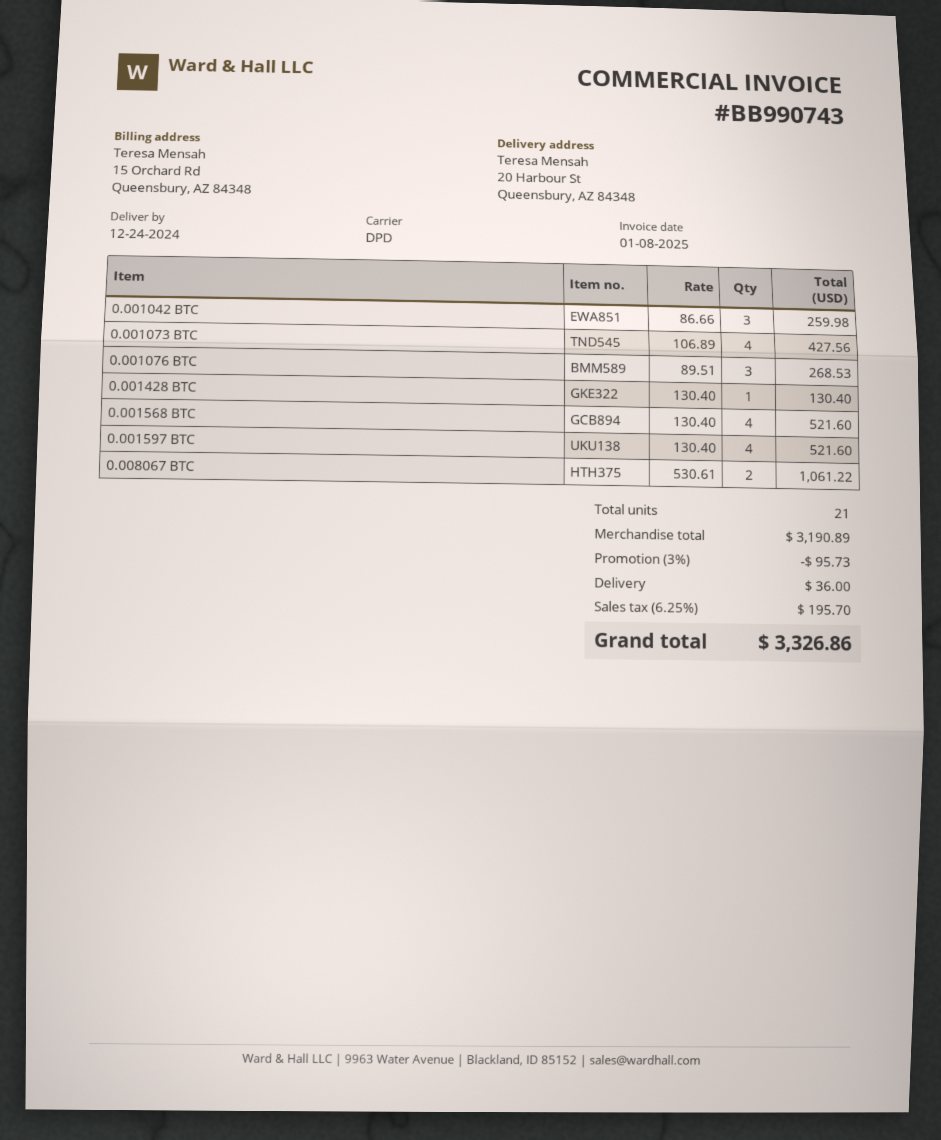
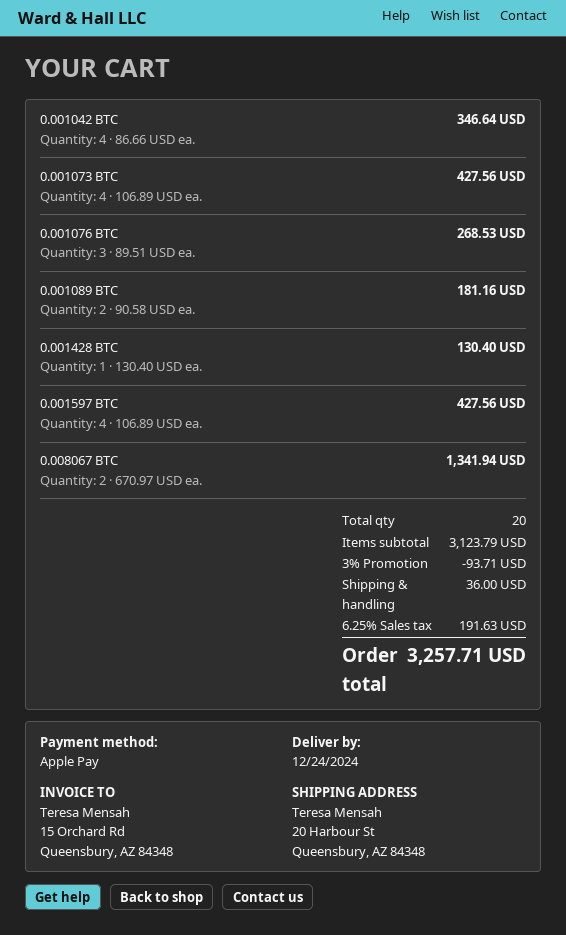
0.001042 BTC: 3 x 86.66 = 259.98 -> 4 x 86.66 = 346.64
0.001568 BTC: 4 x 130.40 = 521.60 -> none
0.001597 BTC: 4 x 130.40 = 521.60 -> 4 x 106.89 = 427.56
0.008067 BTC: 2 x 530.61 = 1061.22 -> 2 x 670.97 = 1341.94
0.001089 BTC: none -> 2 x 90.58 = 181.16
total quantity: 21 -> 20
subtotal: 3190.89 -> 3123.79
discount: 3% = 95.73 -> 3% = 93.71
tax: 6.25% = 195.70 -> 6.25% = 191.63
total: 3326.86 -> 3257.71

